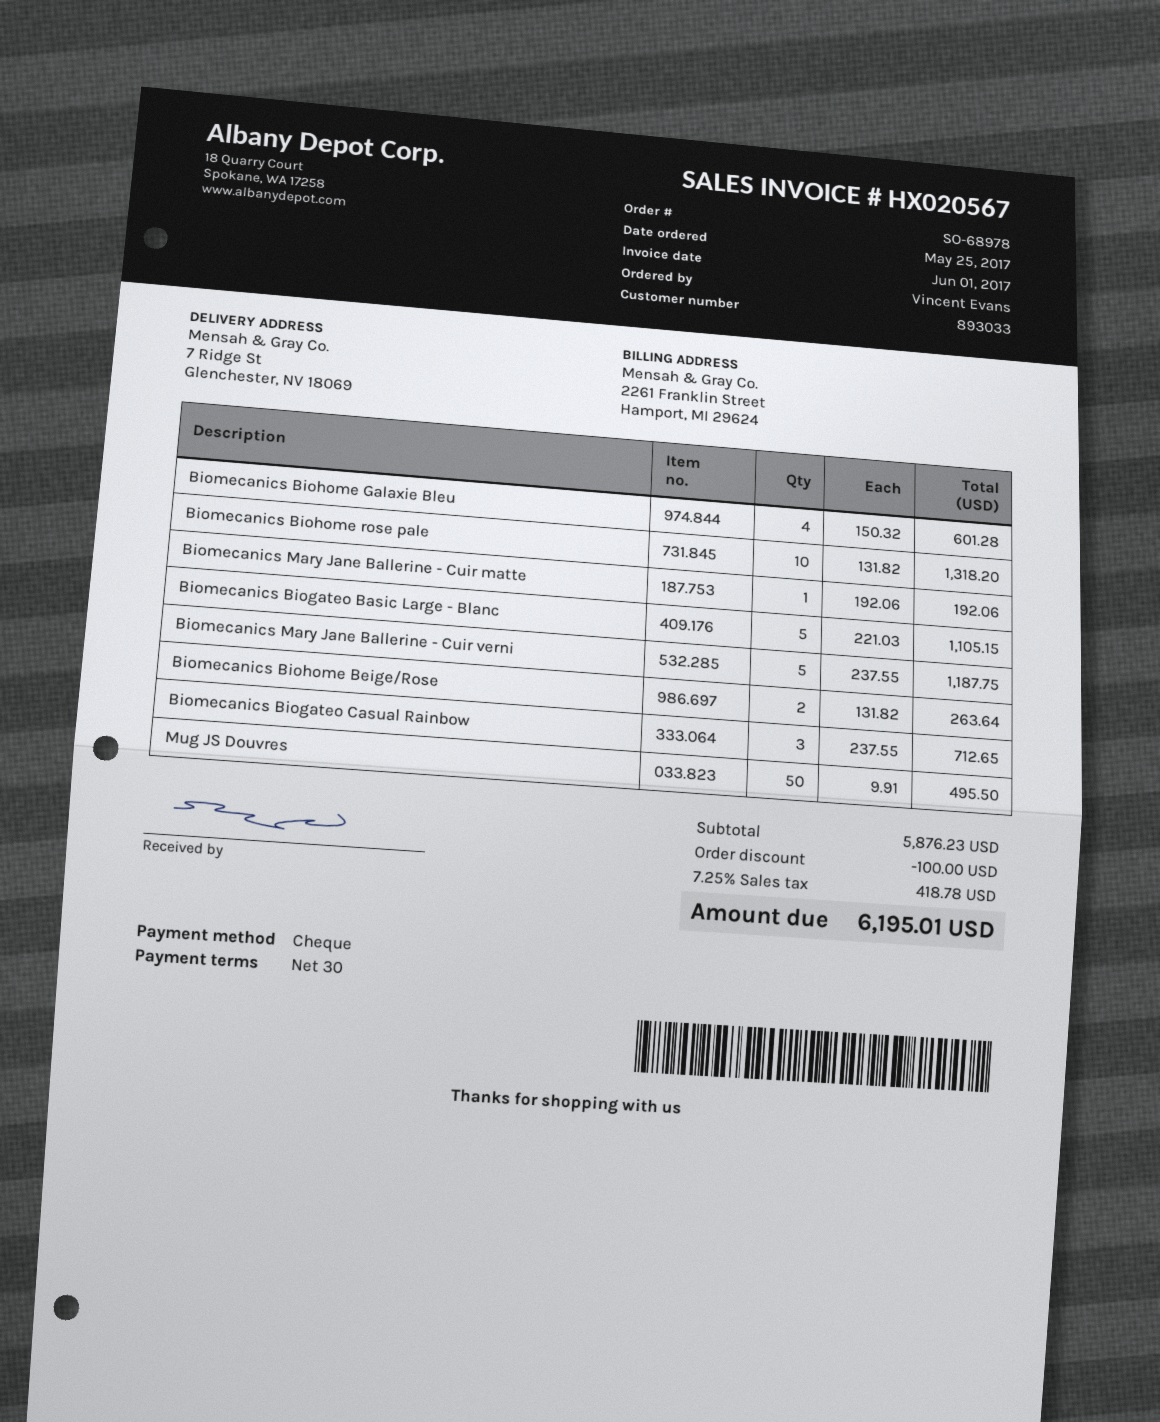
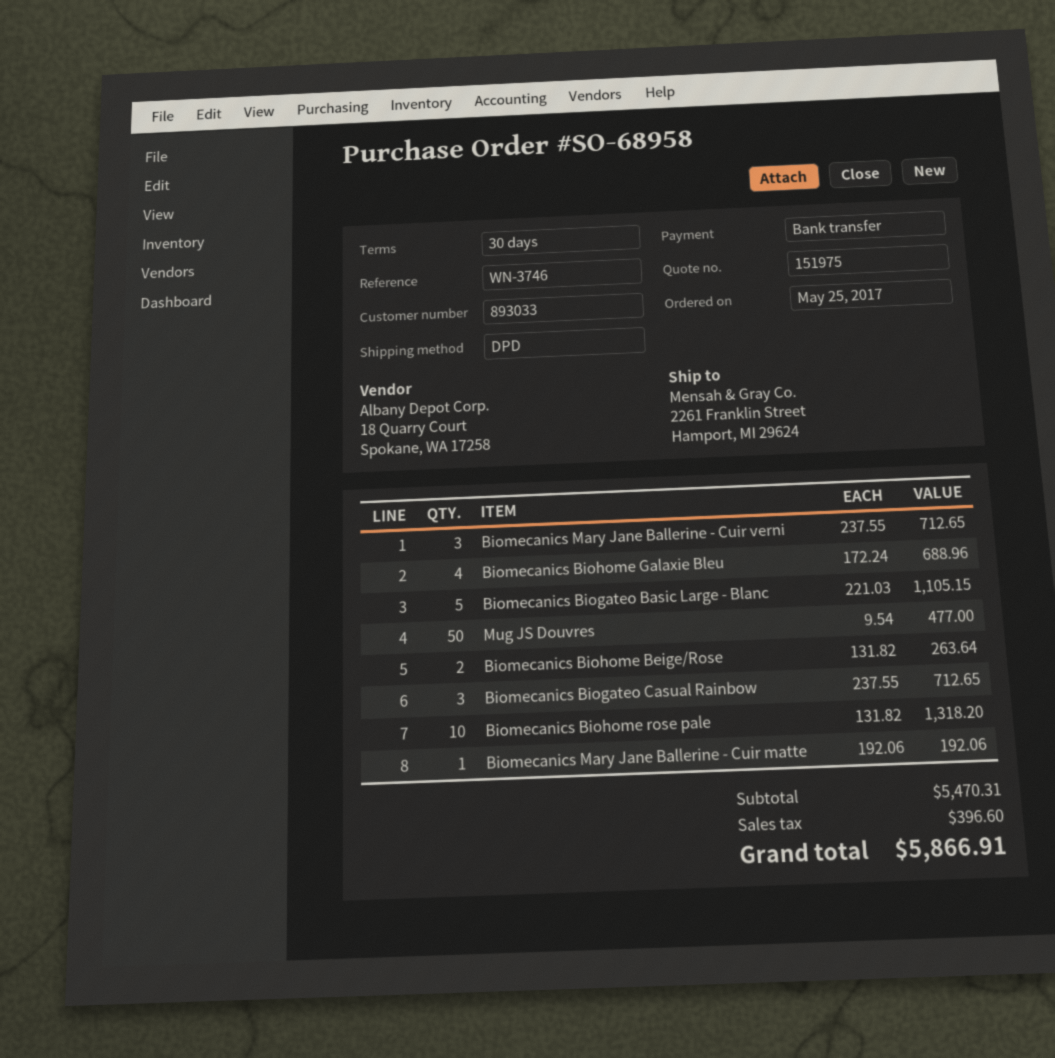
order number: SO-68978 -> SO-68958
payment method: cheque -> bank transfer
ship to: 7 Ridge St, Glenchester, NV 18069 -> 2261 Franklin Street, Hamport, MI 29624
Biomecanics Biohome Galaxie Bleu: 4 x 150.32 = 601.28 -> 4 x 172.24 = 688.96
Biomecanics Mary Jane Ballerine - Cuir verni: 5 x 237.55 = 1187.75 -> 3 x 237.55 = 712.65
Mug JS Douvres: 50 x 9.91 = 495.50 -> 50 x 9.54 = 477.00
subtotal: 5876.23 -> 5470.31
discount: 100.00 -> none
tax: 418.78 -> 396.60
total: 6195.01 -> 5866.91

